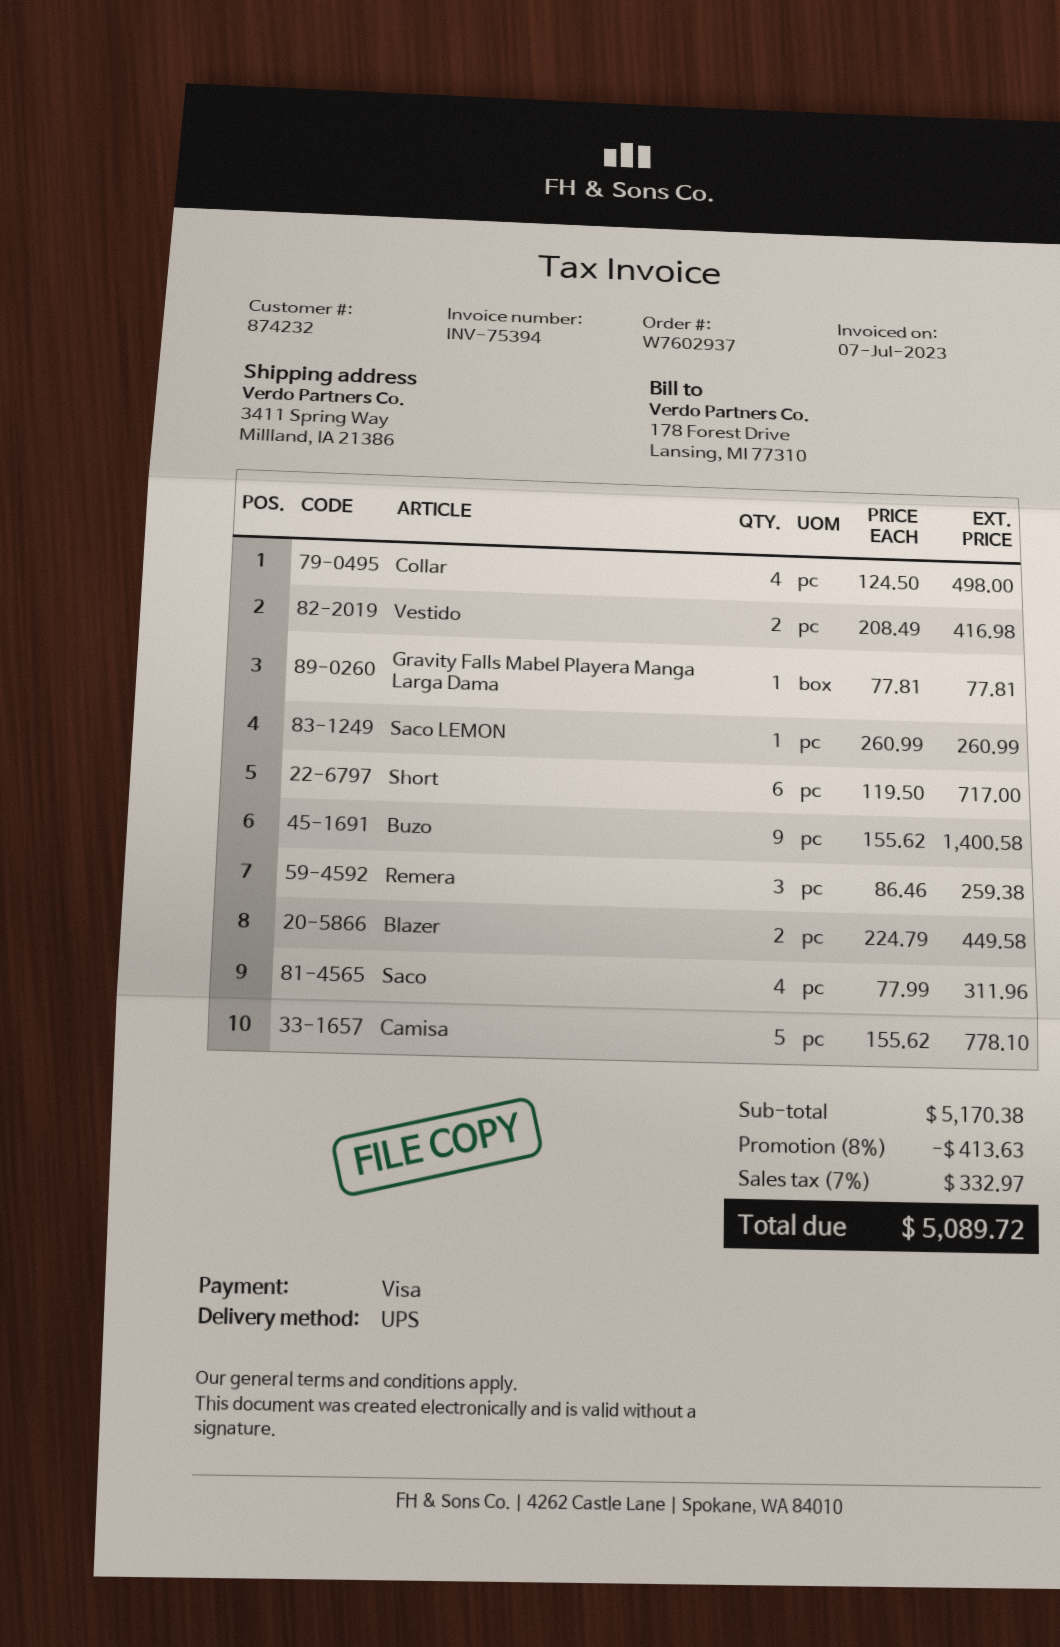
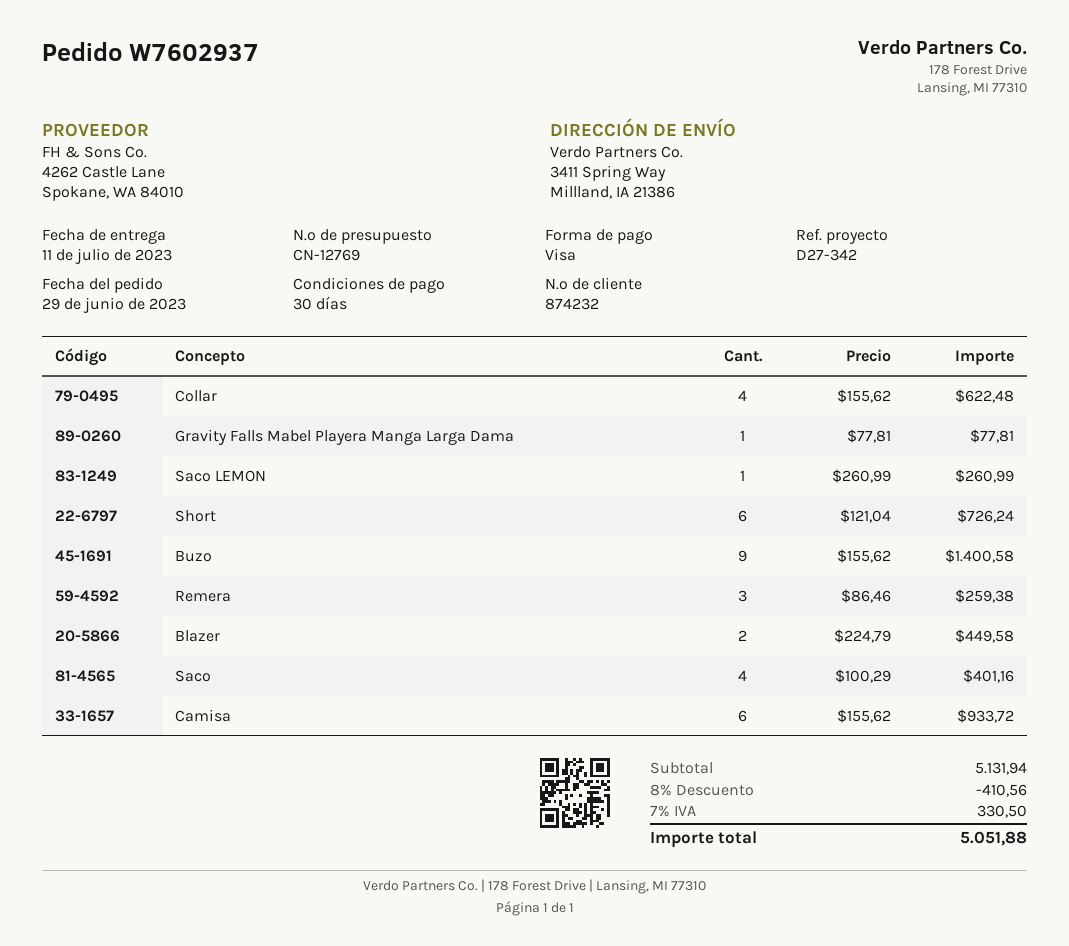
Collar: 4 x 124.50 = 498.00 -> 4 x 155.62 = 622.48
Vestido: 2 x 208.49 = 416.98 -> none
Short: 6 x 119.50 = 717.00 -> 6 x 121.04 = 726.24
Saco: 4 x 77.99 = 311.96 -> 4 x 100.29 = 401.16
Camisa: 5 x 155.62 = 778.10 -> 6 x 155.62 = 933.72
subtotal: 5170.38 -> 5131.94
discount: 8% = 413.63 -> 8% = 410.56
tax: 7% = 332.97 -> 7% = 330.50
total: 5089.72 -> 5051.88

